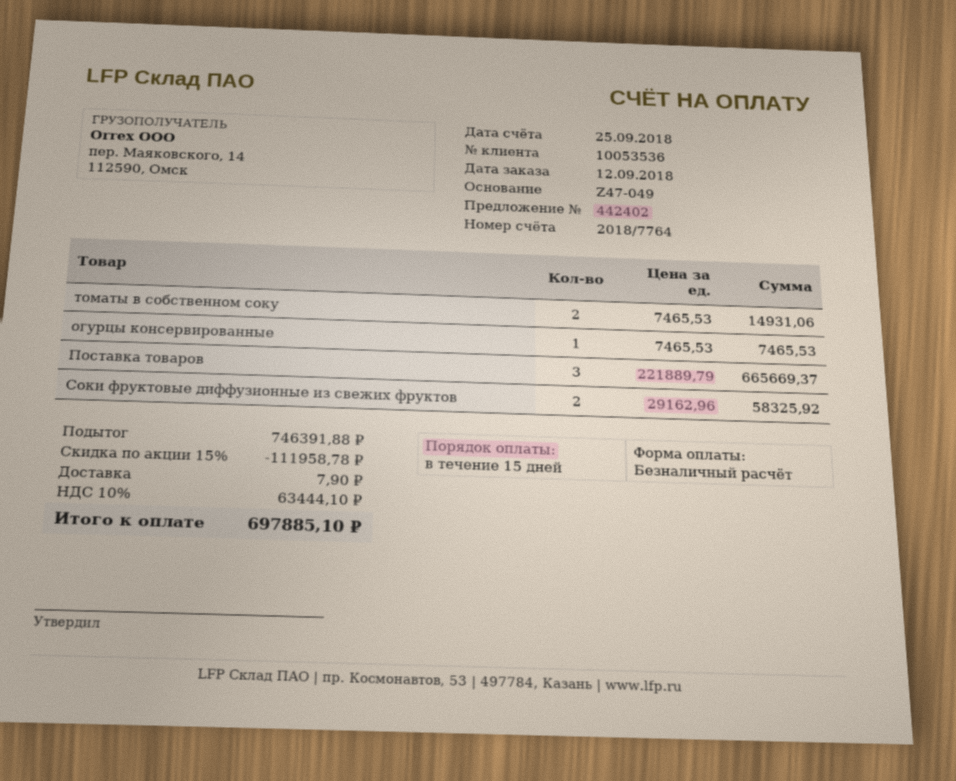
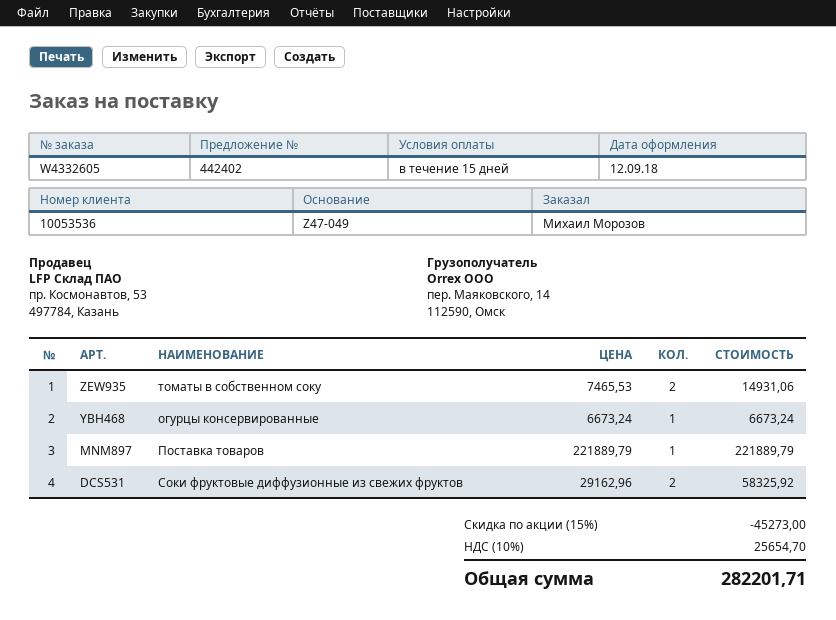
огурцы консервированные: 1 x 7465.53 = 7465.53 -> 1 x 6673.24 = 6673.24
Поставка товаров: 3 x 221889.79 = 665669.37 -> 1 x 221889.79 = 221889.79
discount: 15% = 111958.78 -> 15% = 45273.00
shipping: 7.90 -> none
tax: 10% = 63444.10 -> 10% = 25654.70
total: 697885.10 -> 282201.71

